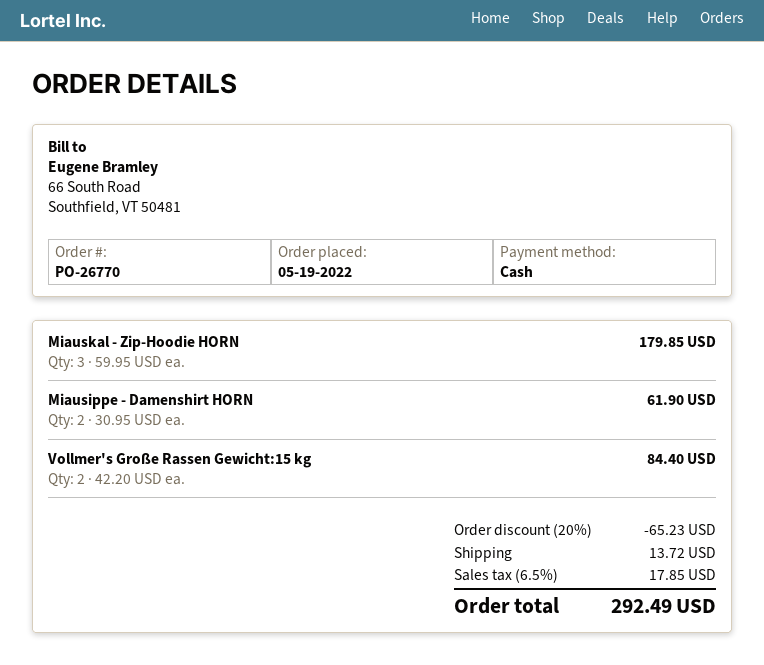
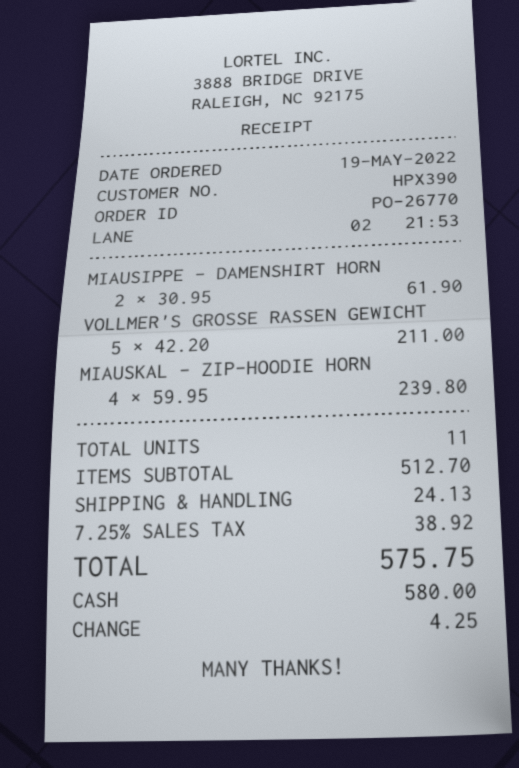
Miauskal - Zip-Hoodie HORN: 3 x 59.95 = 179.85 -> 4 x 59.95 = 239.80
Vollmer's Große Rassen Gewicht:15 kg: 2 x 42.20 = 84.40 -> 5 x 42.20 = 211.00
discount: 20% = 65.23 -> none
shipping: 13.72 -> 24.13
tax: 6.5% = 17.85 -> 7.25% = 38.92
total: 292.49 -> 575.75

